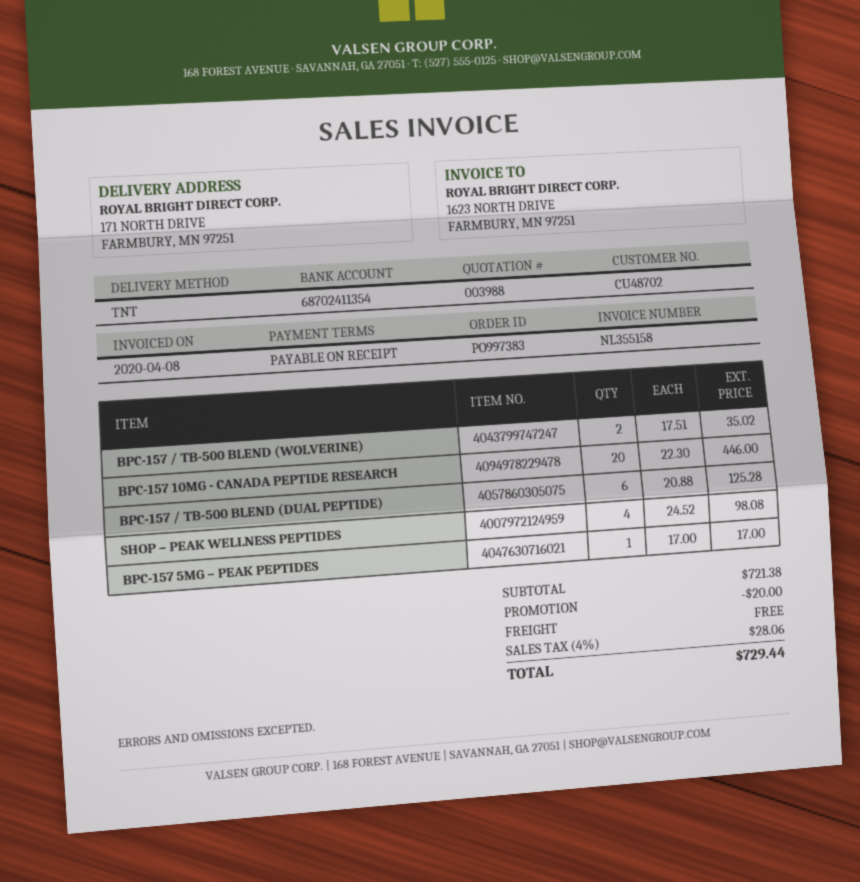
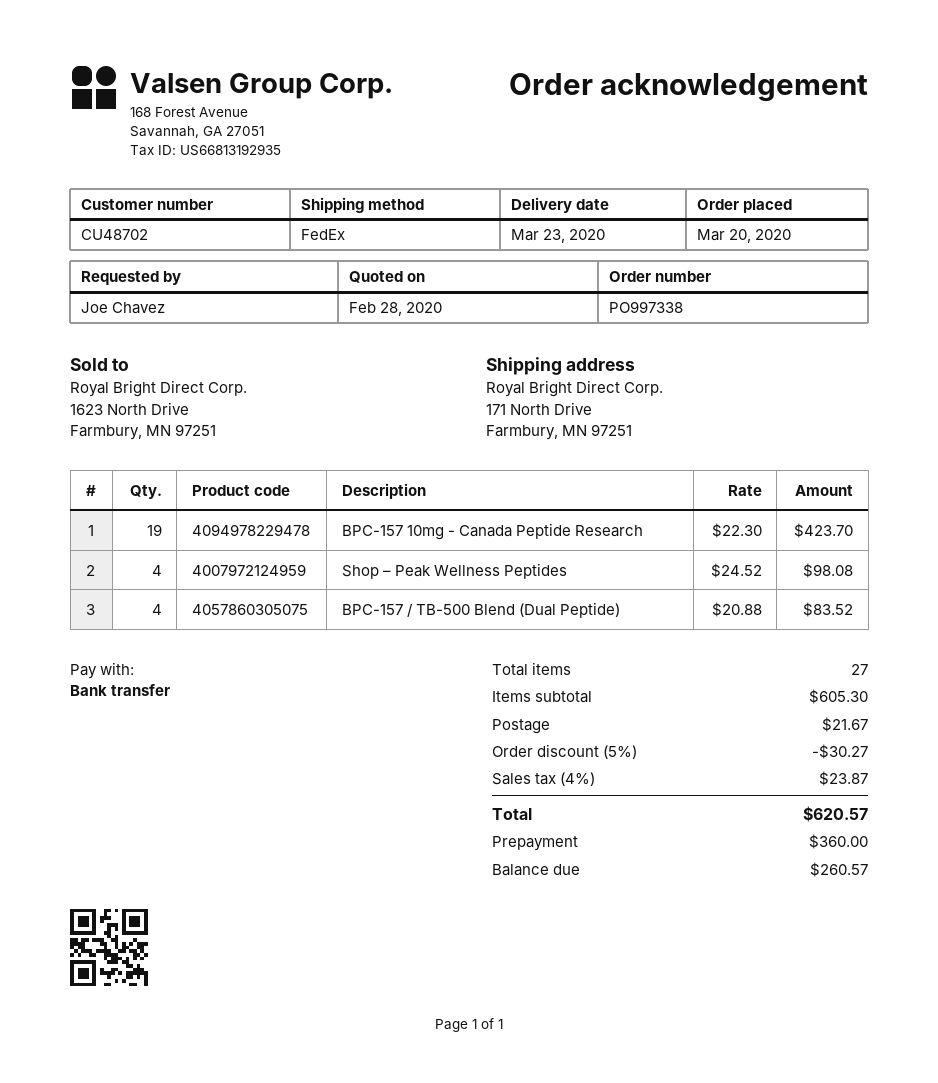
order number: PO997383 -> PO997338
shipping method: TNT -> FedEx
BPC-157 / TB-500 BLEND (WOLVERINE): 2 x 17.51 = 35.02 -> none
BPC-157 10MG - CANADA PEPTIDE RESEARCH: 20 x 22.30 = 446.00 -> 19 x 22.30 = 423.70
BPC-157 / TB-500 BLEND (DUAL PEPTIDE): 6 x 20.88 = 125.28 -> 4 x 20.88 = 83.52
BPC-157 5MG – PEAK PEPTIDES: 1 x 17.00 = 17.00 -> none
subtotal: 721.38 -> 605.30
discount: 20.00 -> 30.27
shipping: 0.00 -> 21.67
tax: 4% = 28.06 -> 4% = 23.87
total: 729.44 -> 620.57

